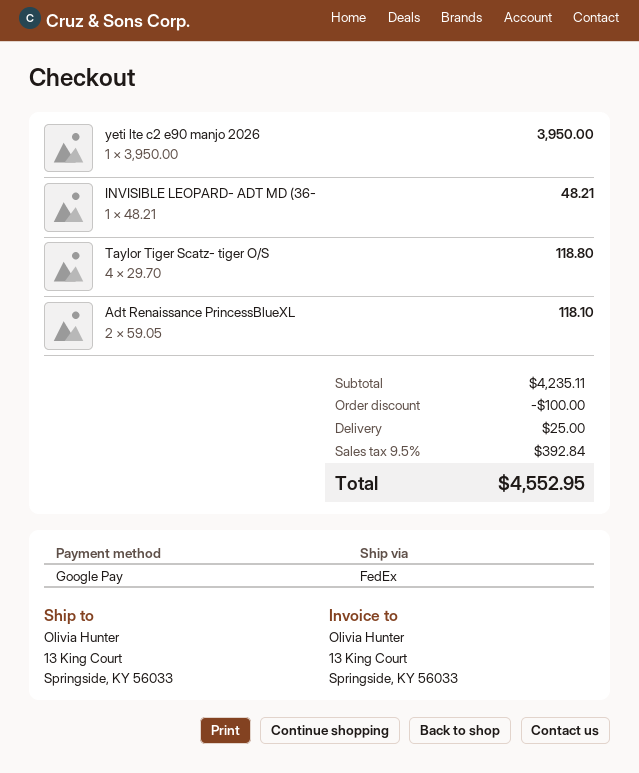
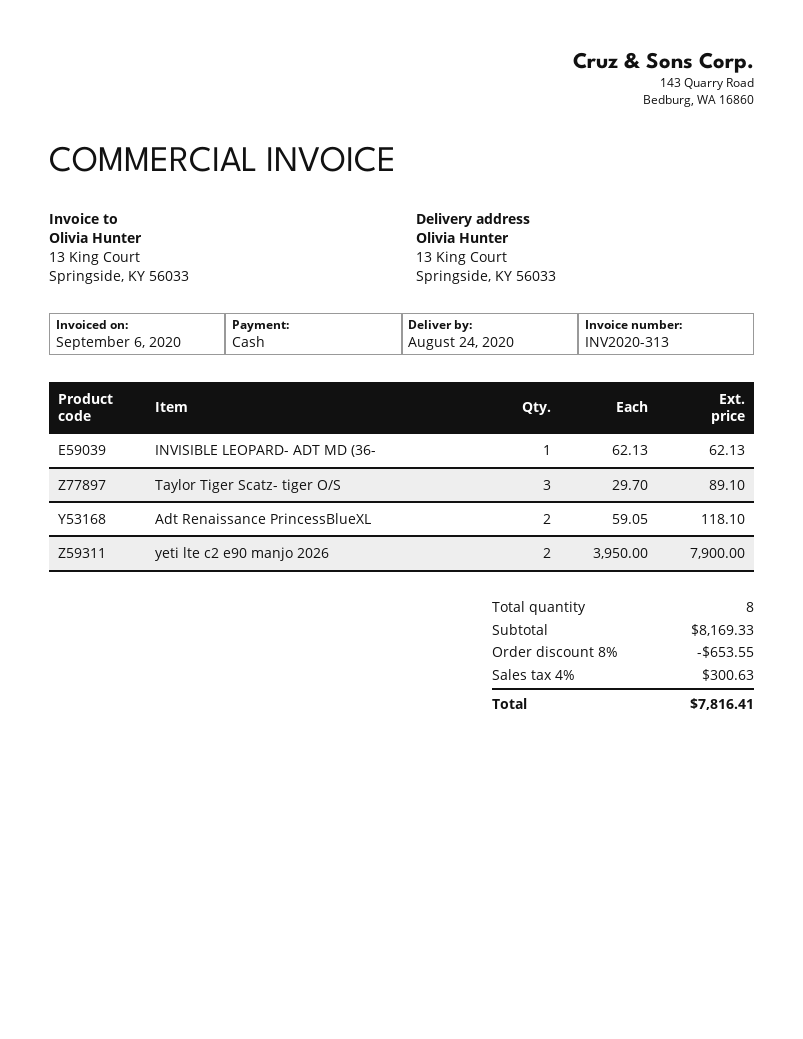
payment method: Google Pay -> cash
yeti lte c2 e90 manjo 2026: 1 x 3950.00 = 3950.00 -> 2 x 3950.00 = 7900.00
INVISIBLE LEOPARD- ADT MD (36-: 1 x 48.21 = 48.21 -> 1 x 62.13 = 62.13
Taylor Tiger Scatz- tiger O/S: 4 x 29.70 = 118.80 -> 3 x 29.70 = 89.10
subtotal: 4235.11 -> 8169.33
discount: 100.00 -> 653.55
shipping: 25.00 -> none
tax: 9.5% = 392.84 -> 4% = 300.63
total: 4552.95 -> 7816.41

